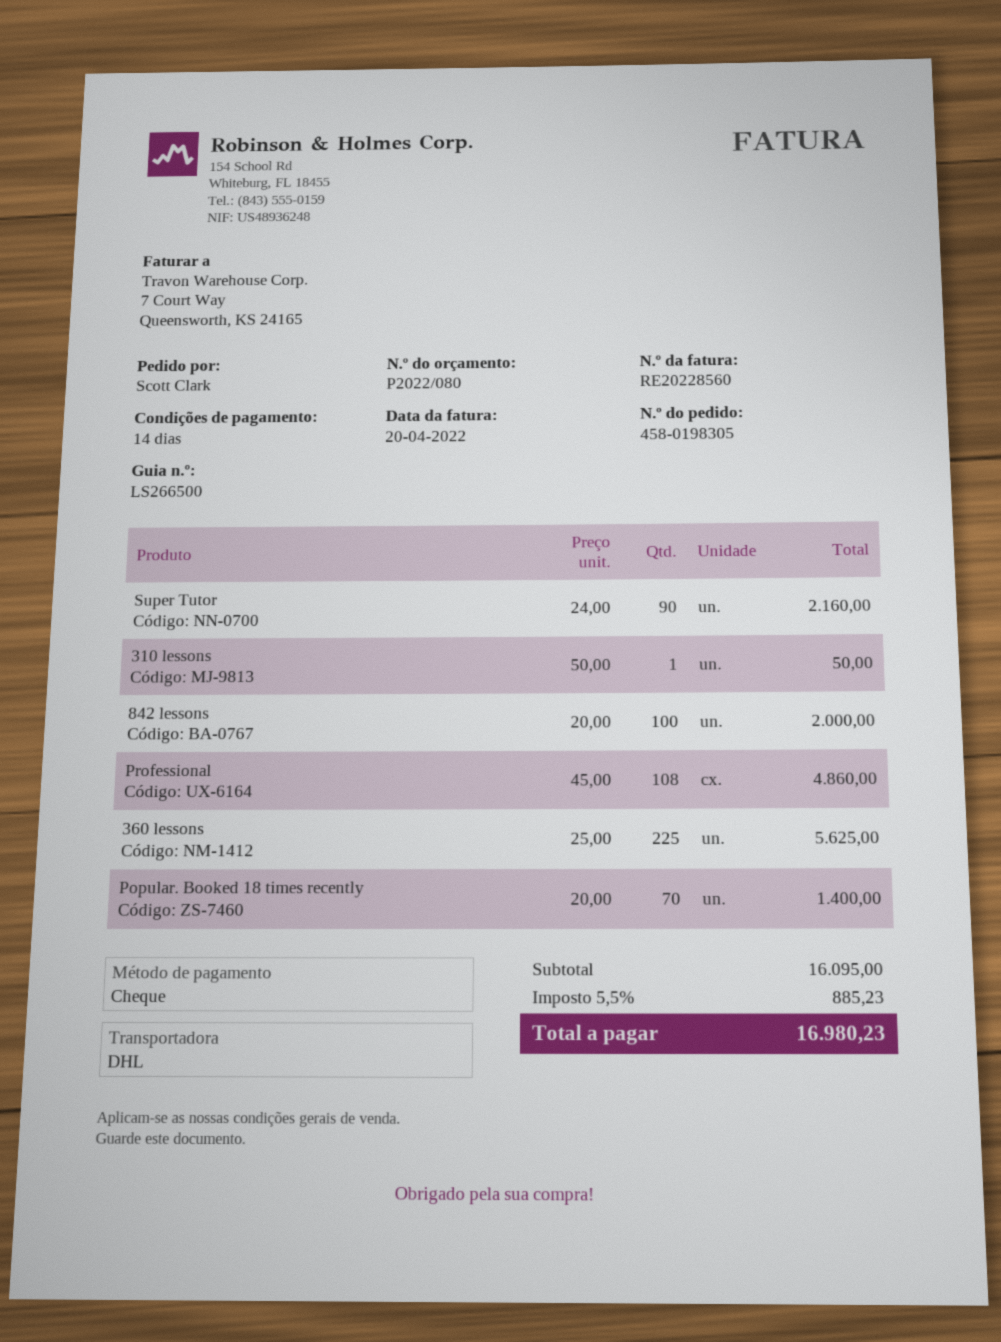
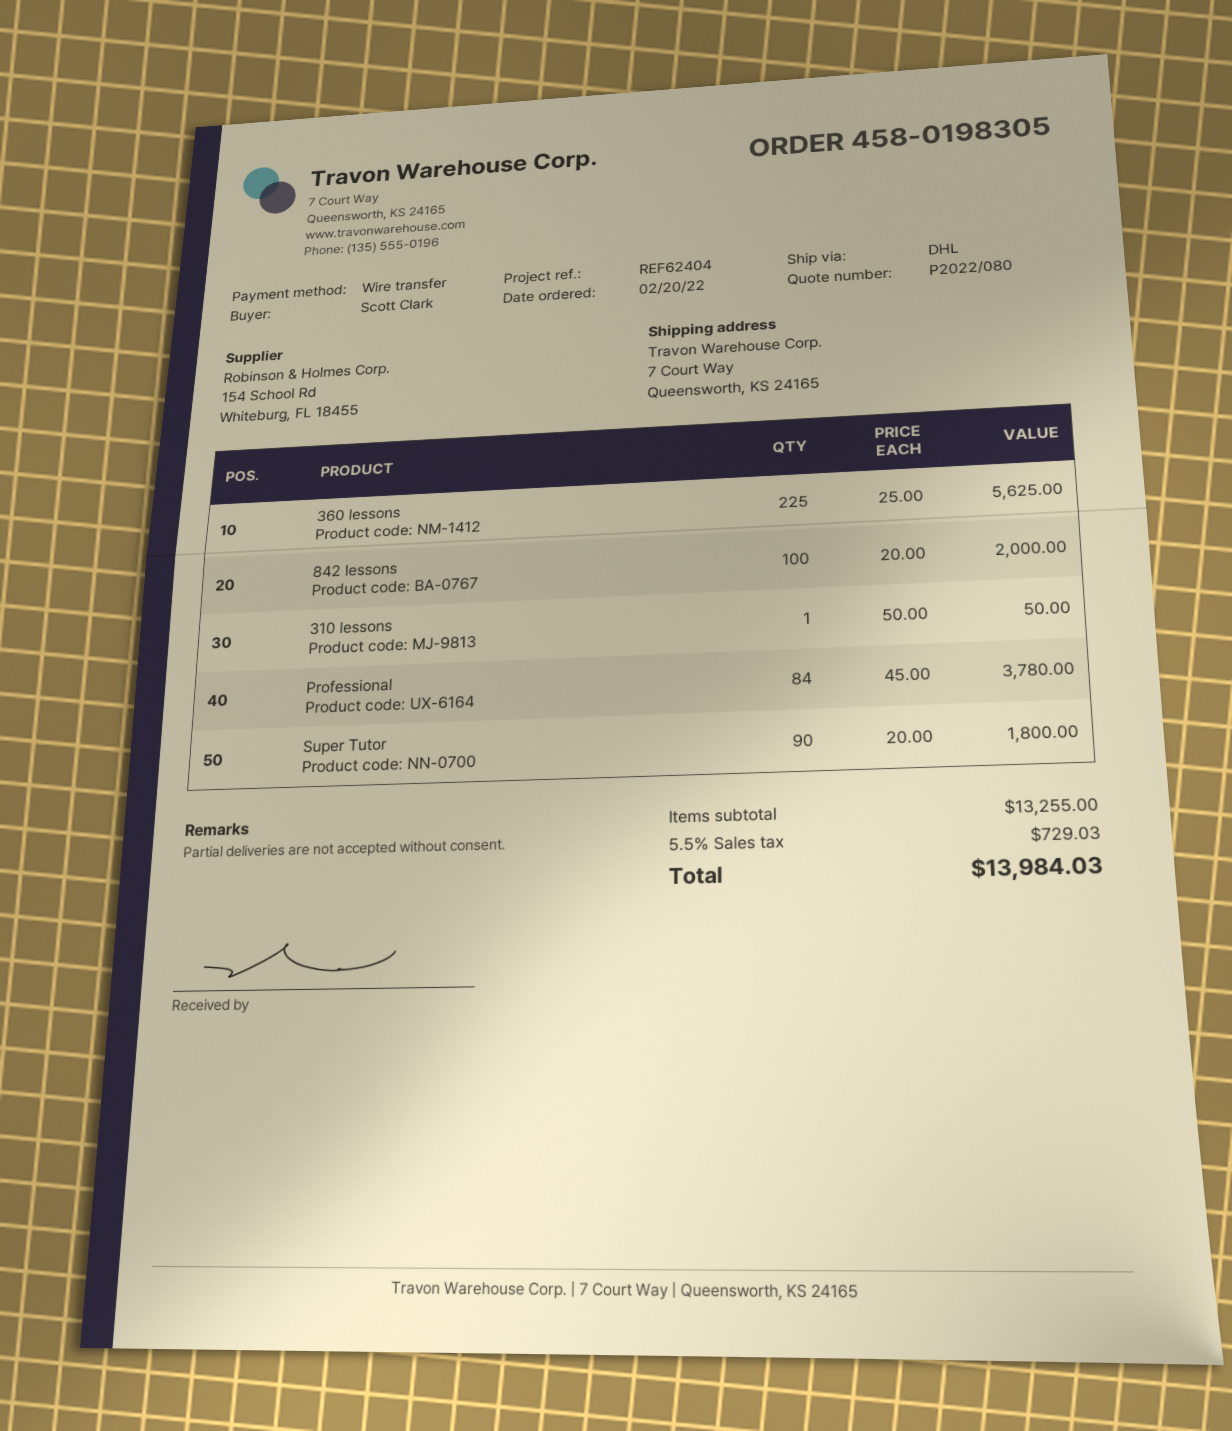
payment method: cheque -> bank transfer
Super Tutor: 90 x 24.00 = 2160.00 -> 90 x 20.00 = 1800.00
Professional: 108 x 45.00 = 4860.00 -> 84 x 45.00 = 3780.00
Popular. Booked 18 times recently: 70 x 20.00 = 1400.00 -> none
subtotal: 16095.00 -> 13255.00
tax: 5.5% = 885.23 -> 5.5% = 729.03
total: 16980.23 -> 13984.03

